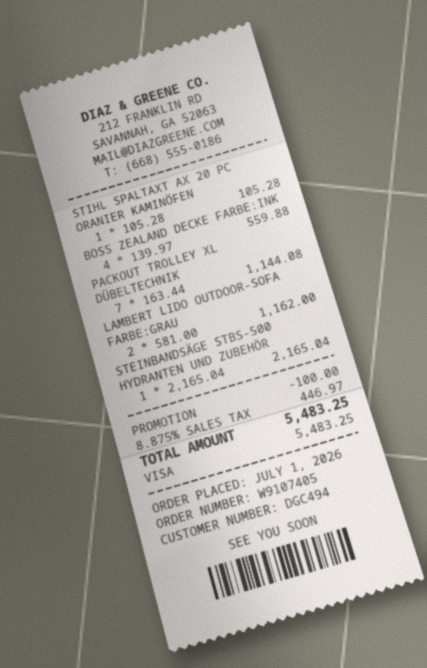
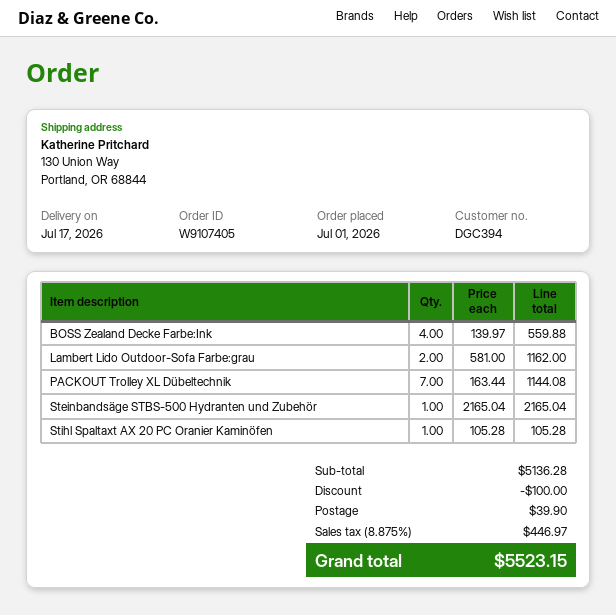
customer number: DGC494 -> DGC394
shipping: none -> 39.90
total: 5483.25 -> 5523.15

